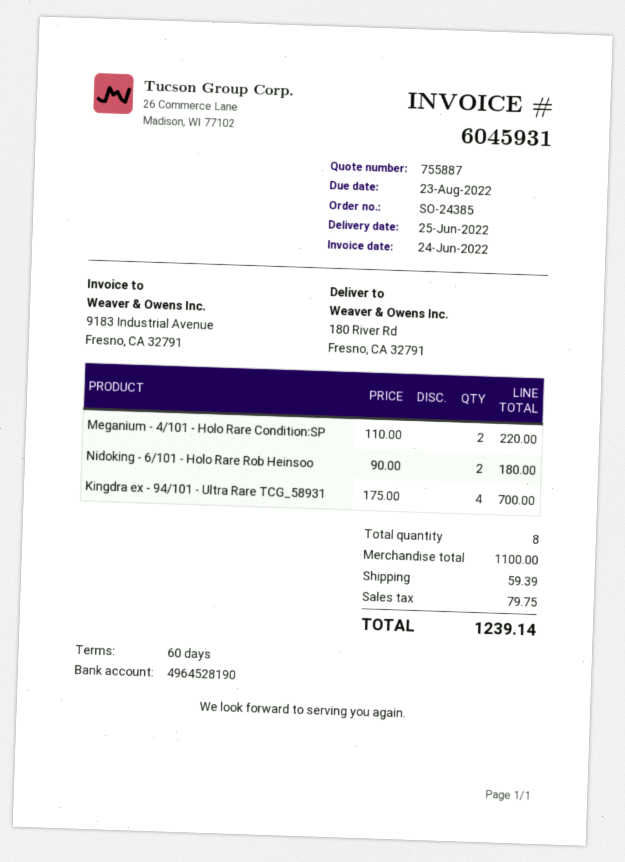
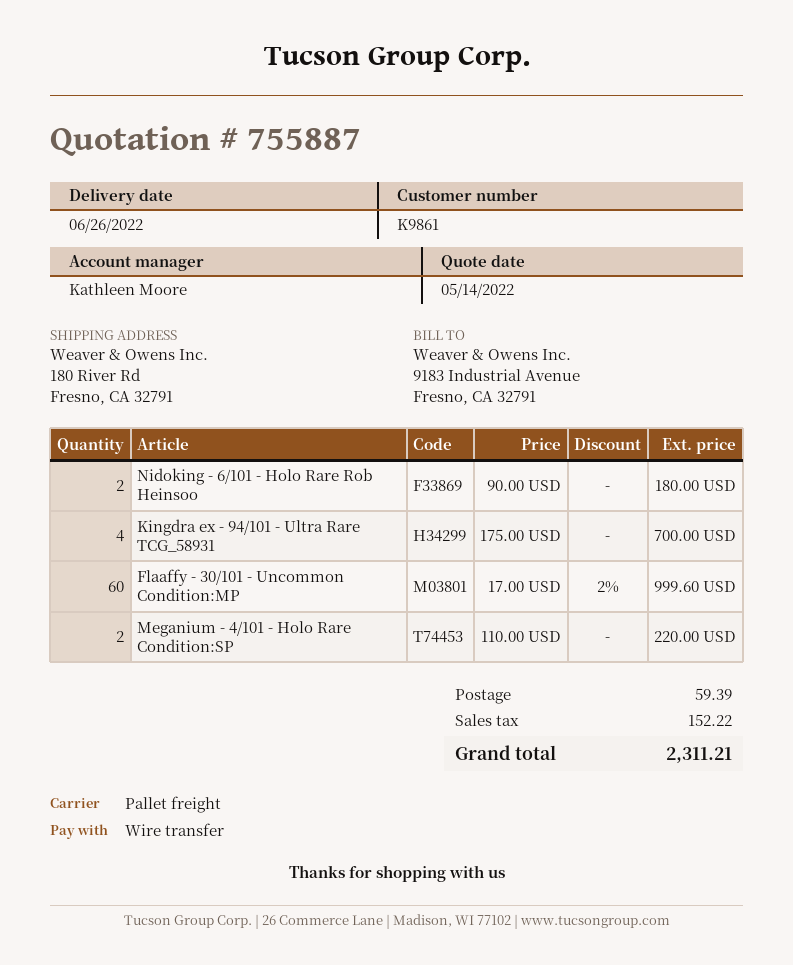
delivery date: 2022-06-25 -> 2022-06-26
Flaaffy - 30/101 - Uncommon Condition:MP: none -> 60 x 17.00 - 2% = 999.60
tax: 79.75 -> 152.22
total: 1239.14 -> 2311.21

